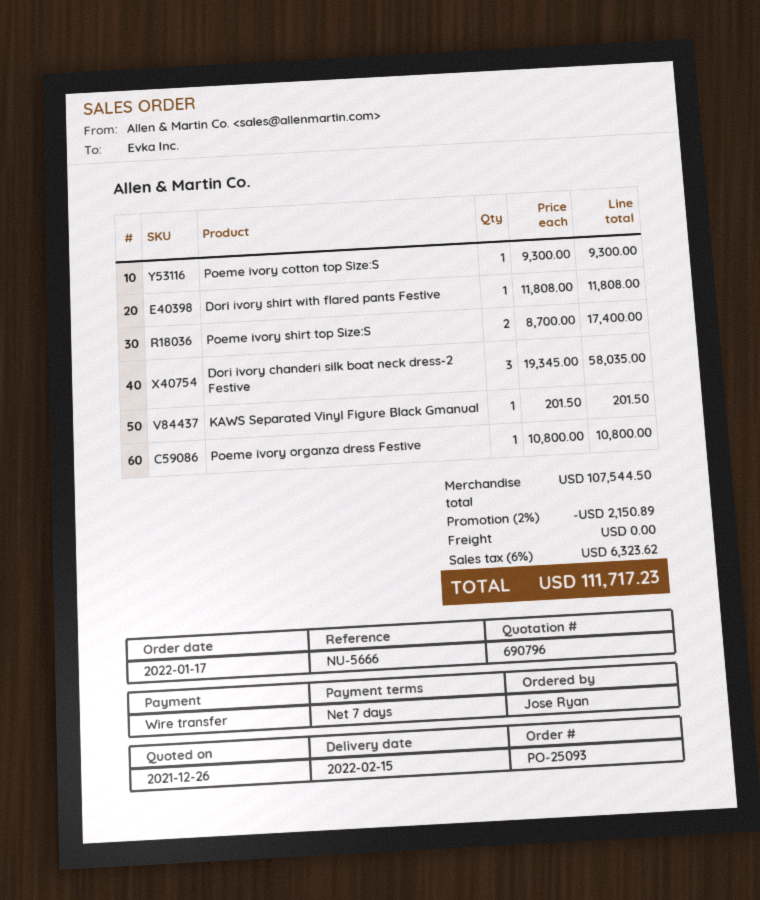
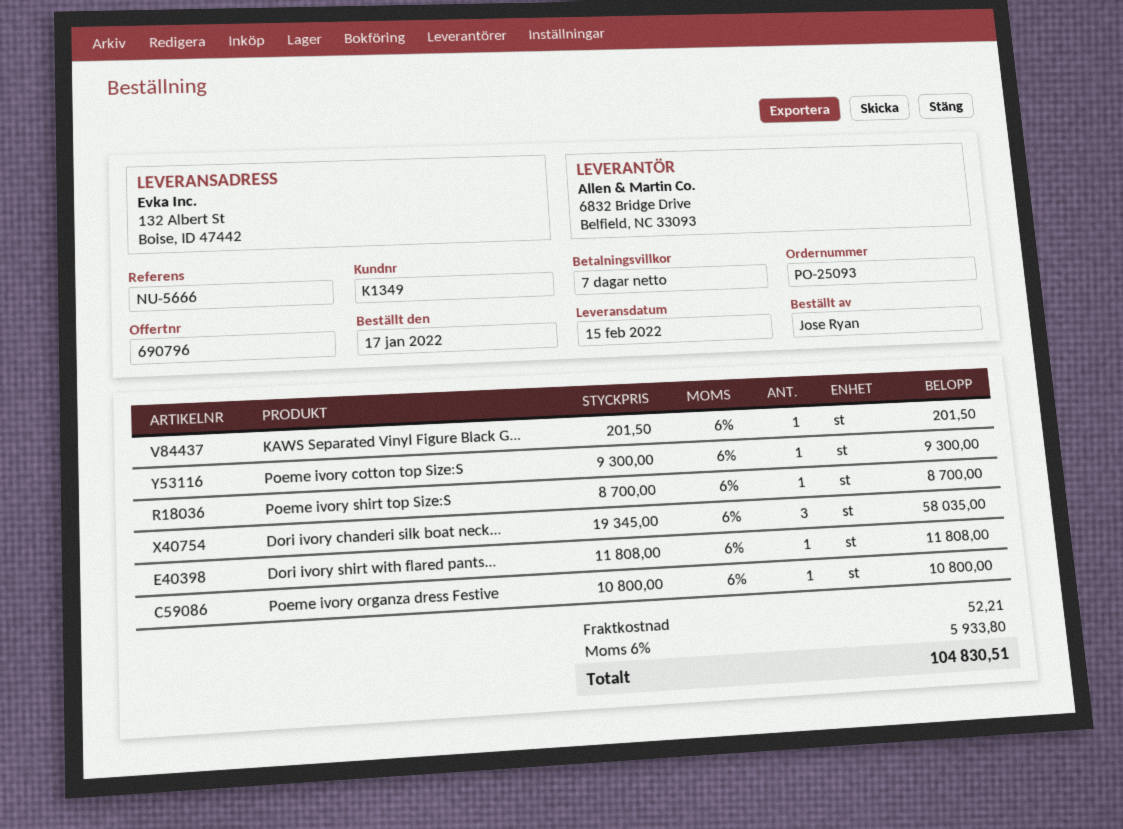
Poeme ivory shirt top Size:S: 2 x 8700.00 = 17400.00 -> 1 x 8700.00 = 8700.00
discount: 2% = 2150.89 -> none
shipping: 0.00 -> 52.21
tax: 6% = 6323.62 -> 6% = 5933.80
total: 111717.23 -> 104830.51

